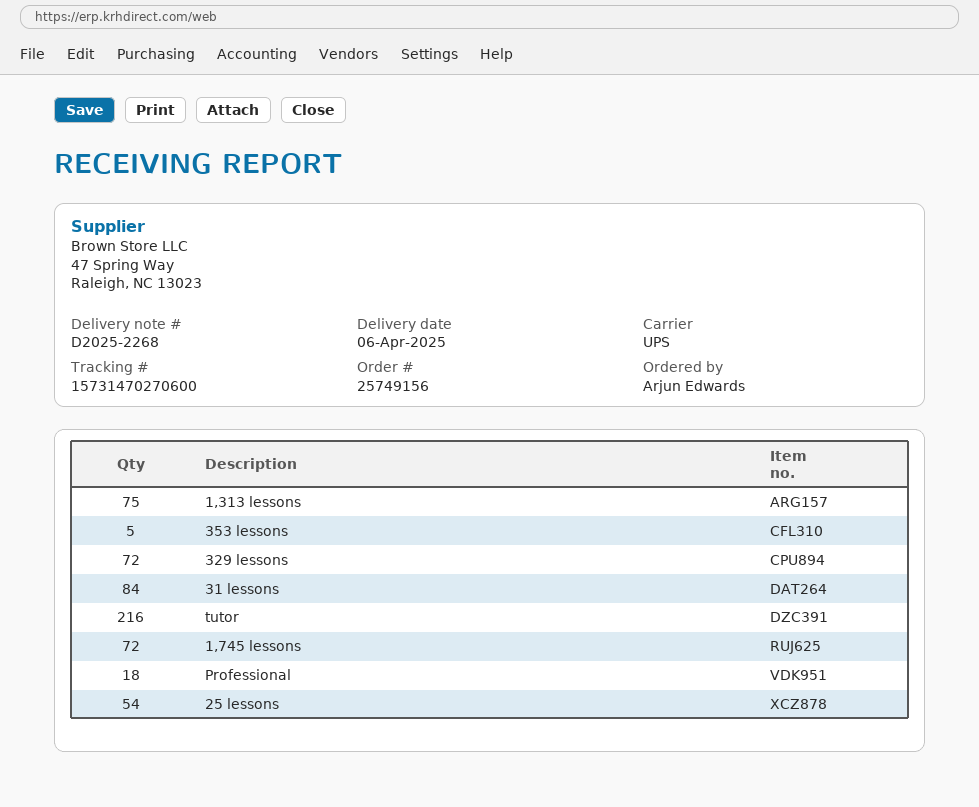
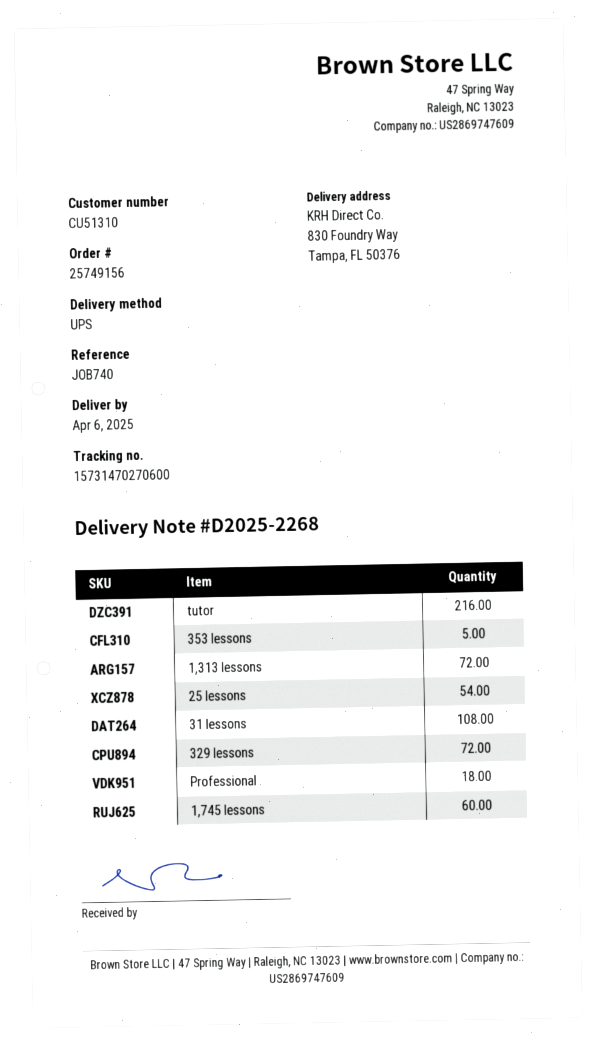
1,313 lessons: 75 -> 72
31 lessons: 84 -> 108
1,745 lessons: 72 -> 60

